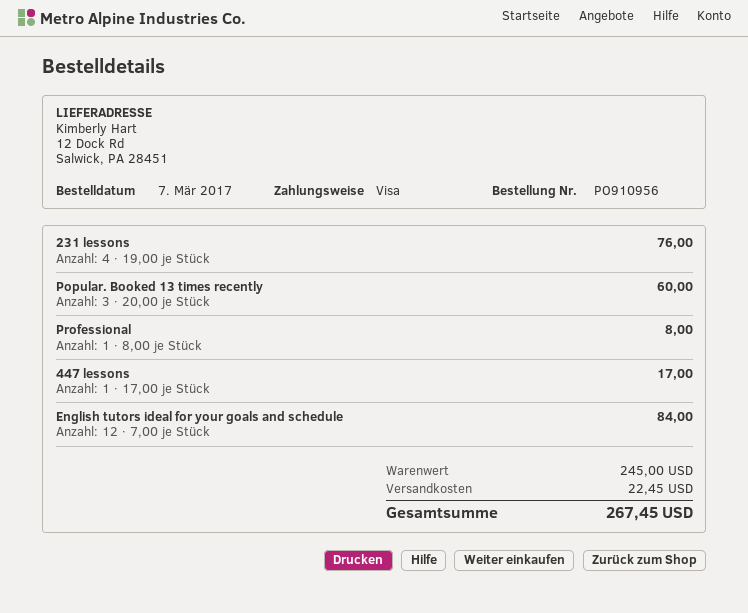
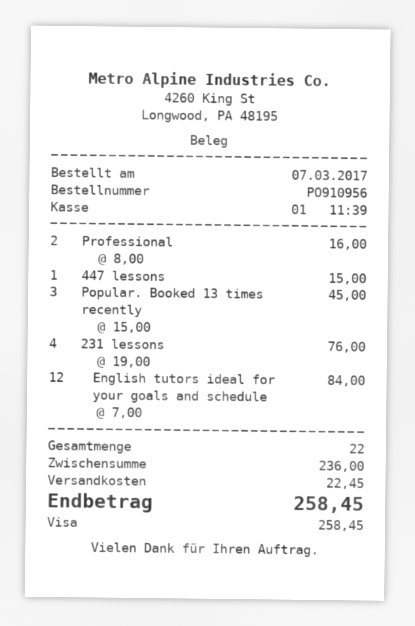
Popular. Booked 13 times recently: 3 x 20.00 = 60.00 -> 3 x 15.00 = 45.00
Professional: 1 x 8.00 = 8.00 -> 2 x 8.00 = 16.00
447 lessons: 1 x 17.00 = 17.00 -> 1 x 15.00 = 15.00
subtotal: 245.00 -> 236.00
total: 267.45 -> 258.45

